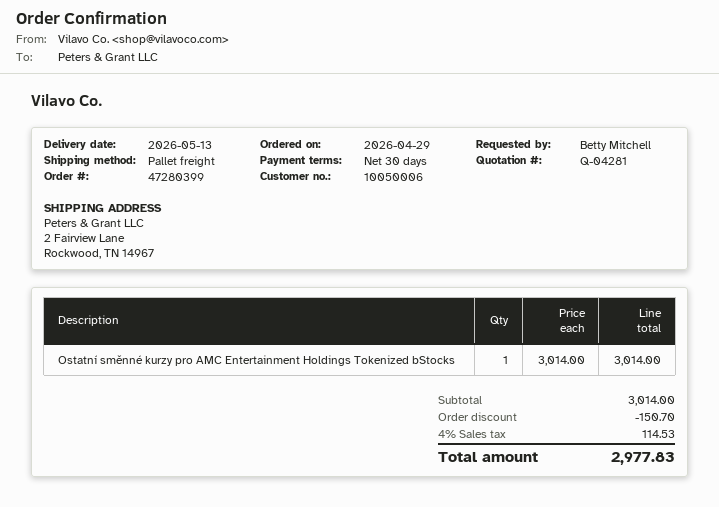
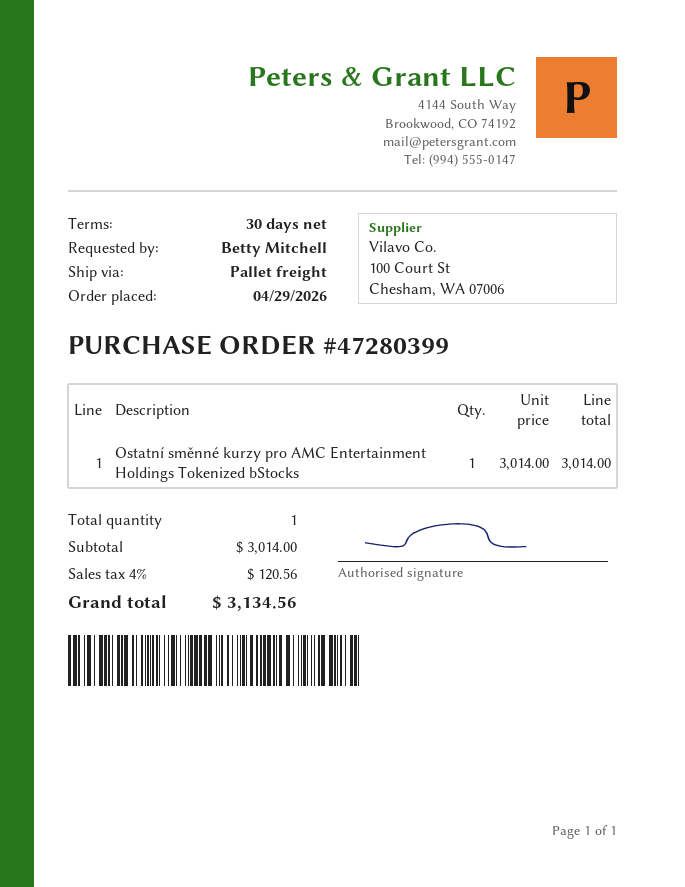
discount: 150.70 -> none
tax: 4% = 114.53 -> 4% = 120.56
total: 2977.83 -> 3134.56

